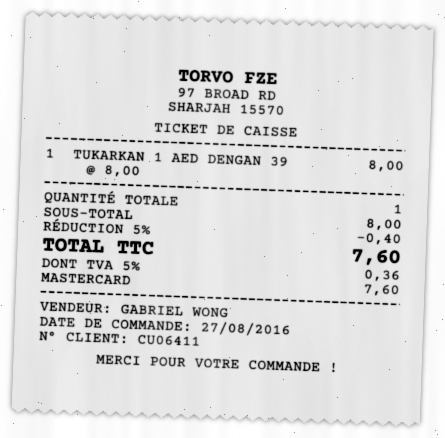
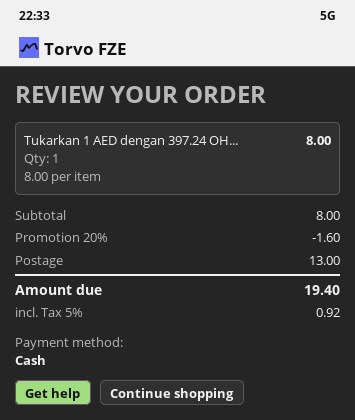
payment method: Mastercard -> cash
discount: 5% = 0.40 -> 20% = 1.60
shipping: none -> 13.00
tax: 5% = 0.36 -> 5% = 0.92
total: 7.60 -> 19.40

